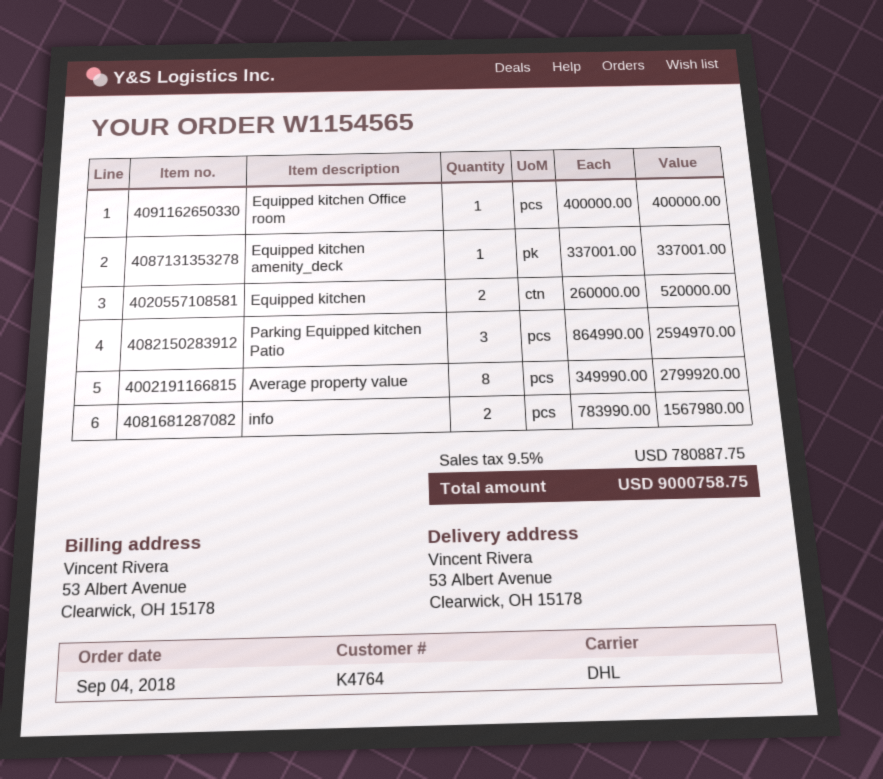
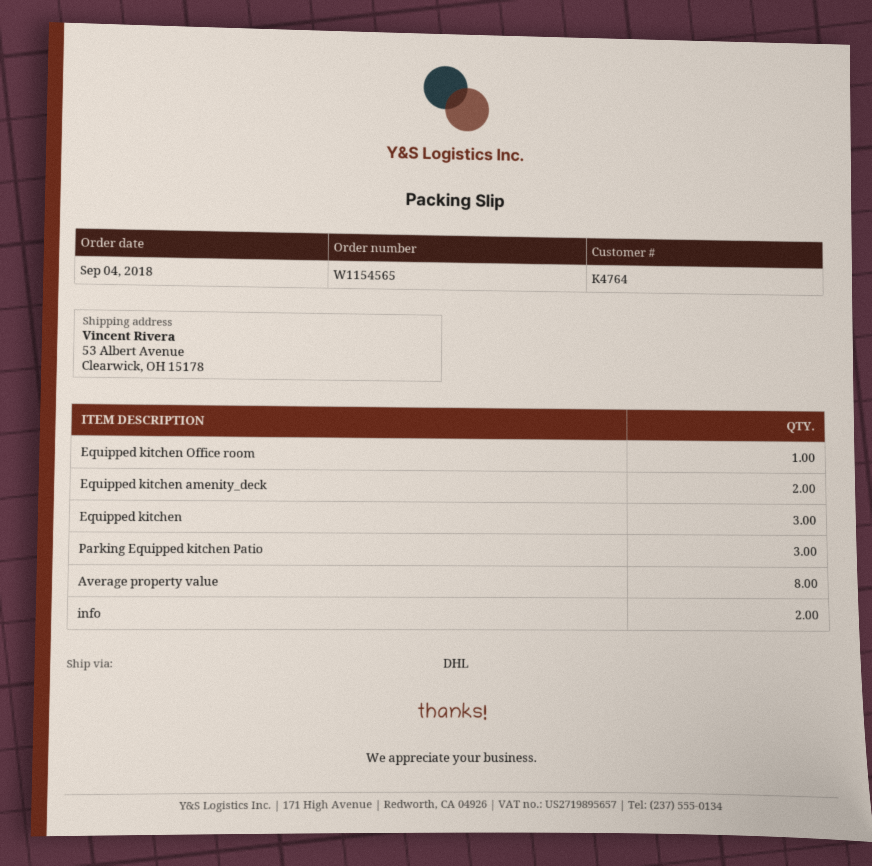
Equipped kitchen amenity_deck: 1 -> 2
Equipped kitchen: 2 -> 3

